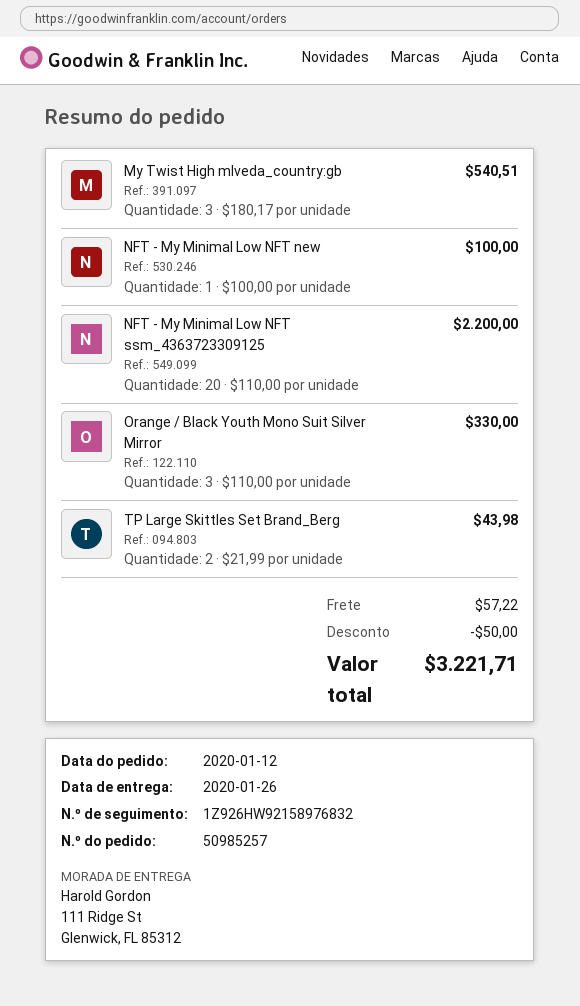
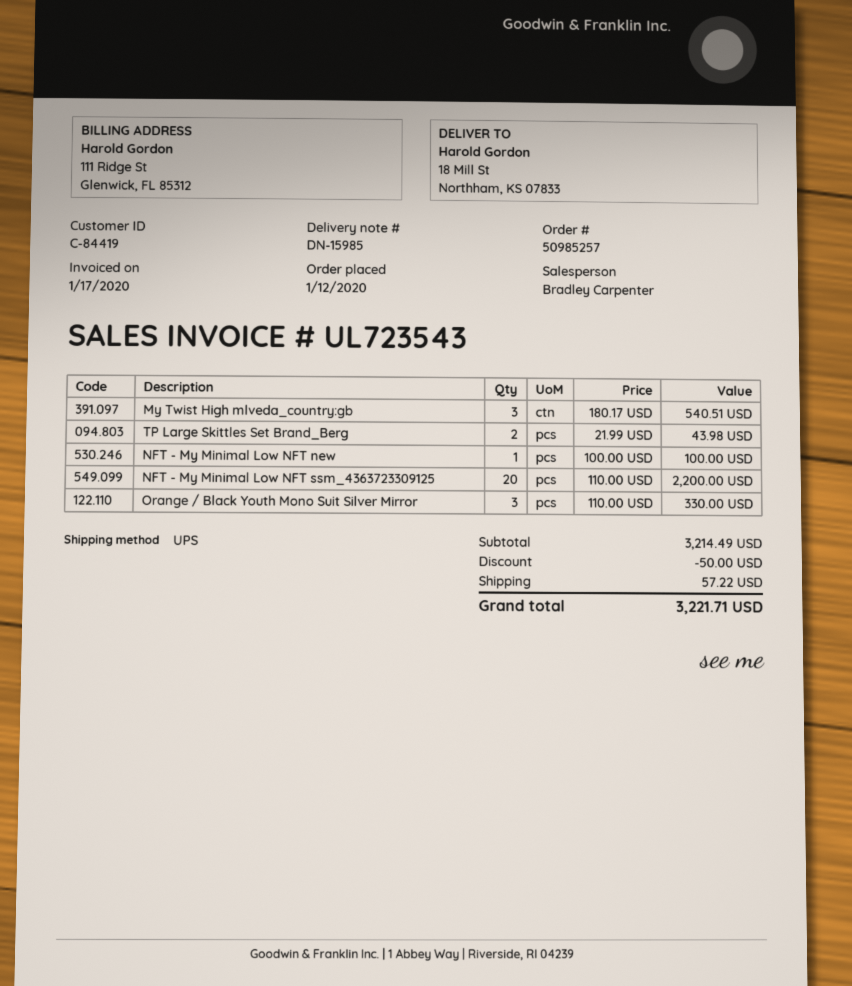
ship to: 111 Ridge St, Glenwick, FL 85312 -> 18 Mill St, Northham, KS 07833

